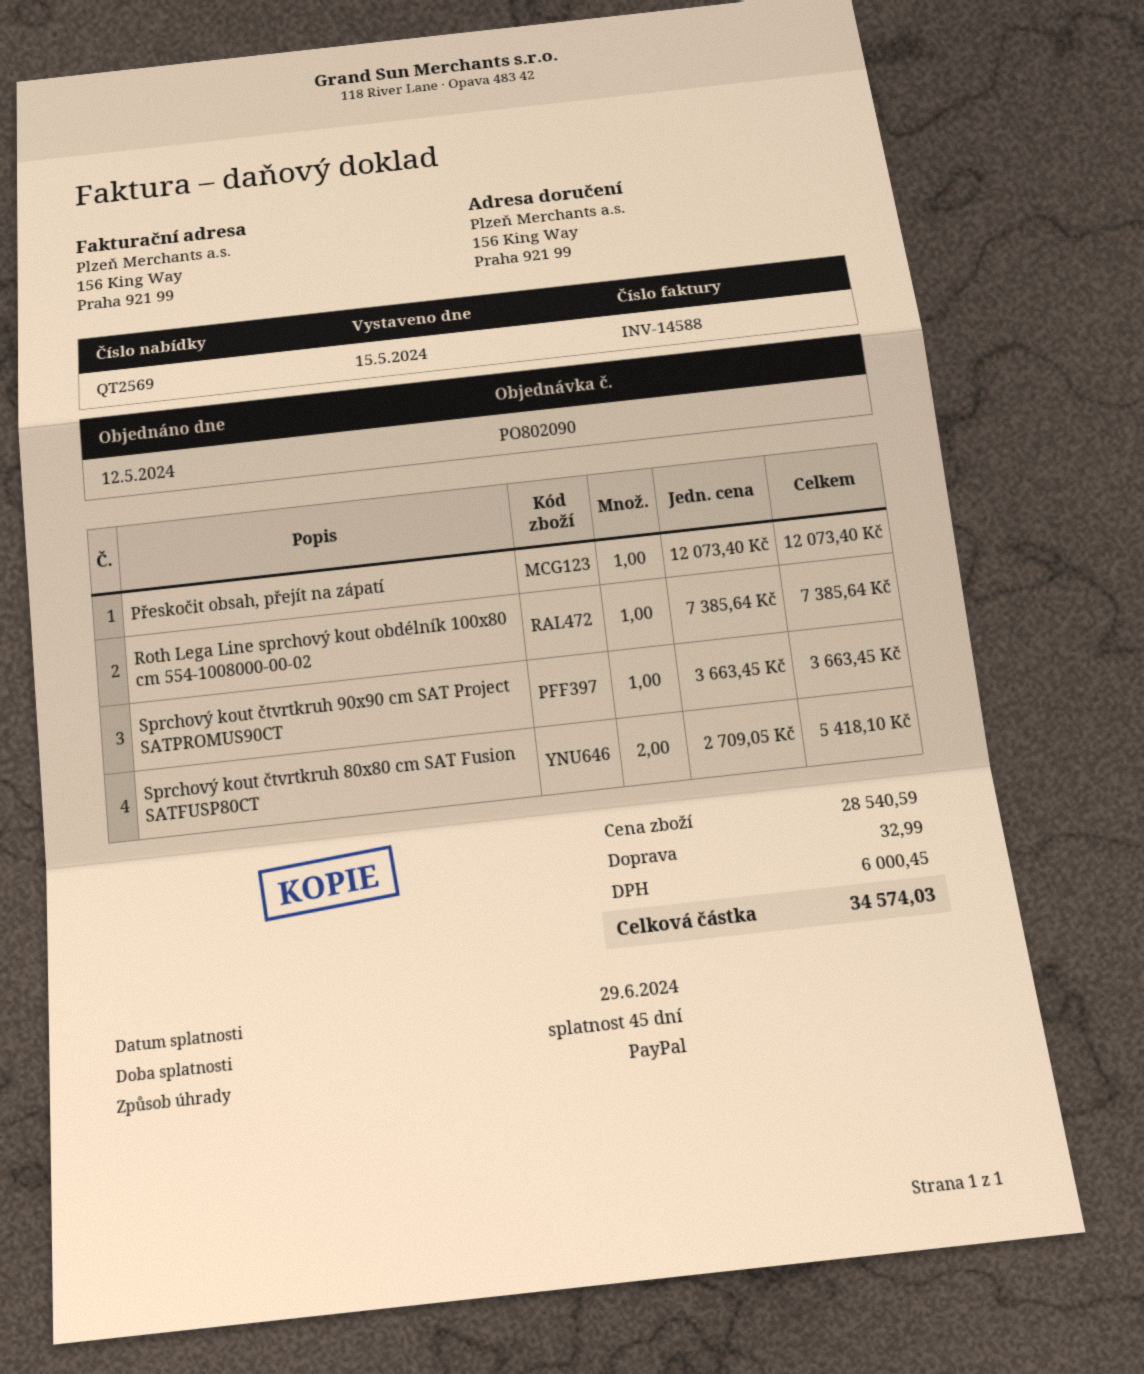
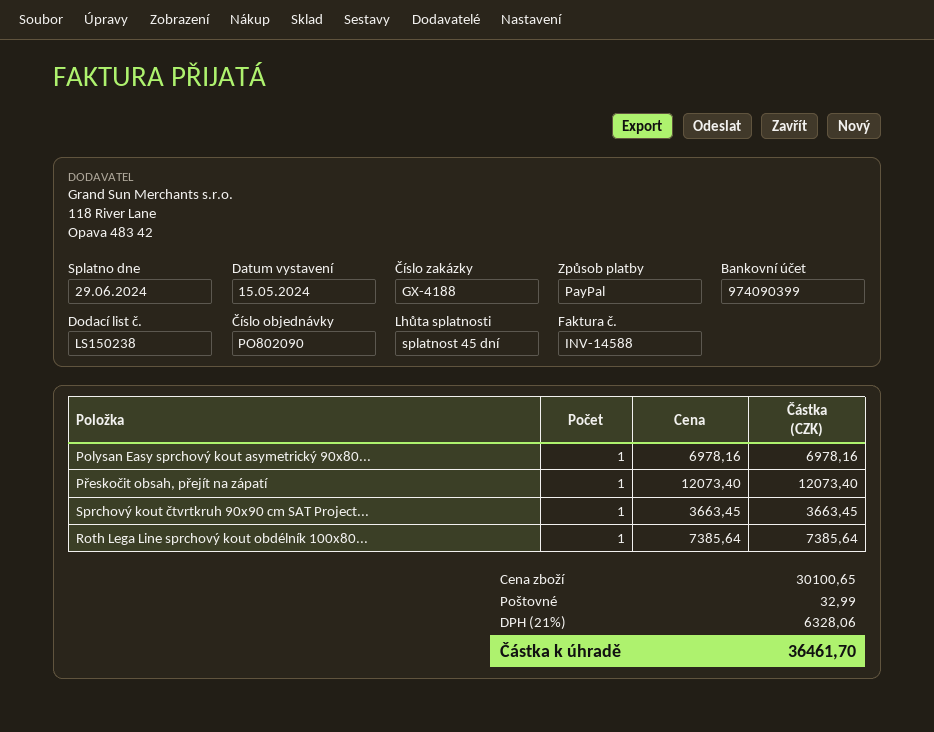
Sprchový kout čtvrtkruh 80x80 cm SAT Fusion SATFUSP80CT: 2 x 2709.05 = 5418.10 -> none
Polysan Easy sprchový kout asymetrický 90x80...: none -> 1 x 6978.16 = 6978.16
subtotal: 28540.59 -> 30100.65
tax: 6000.45 -> 6328.06
total: 34574.03 -> 36461.70

